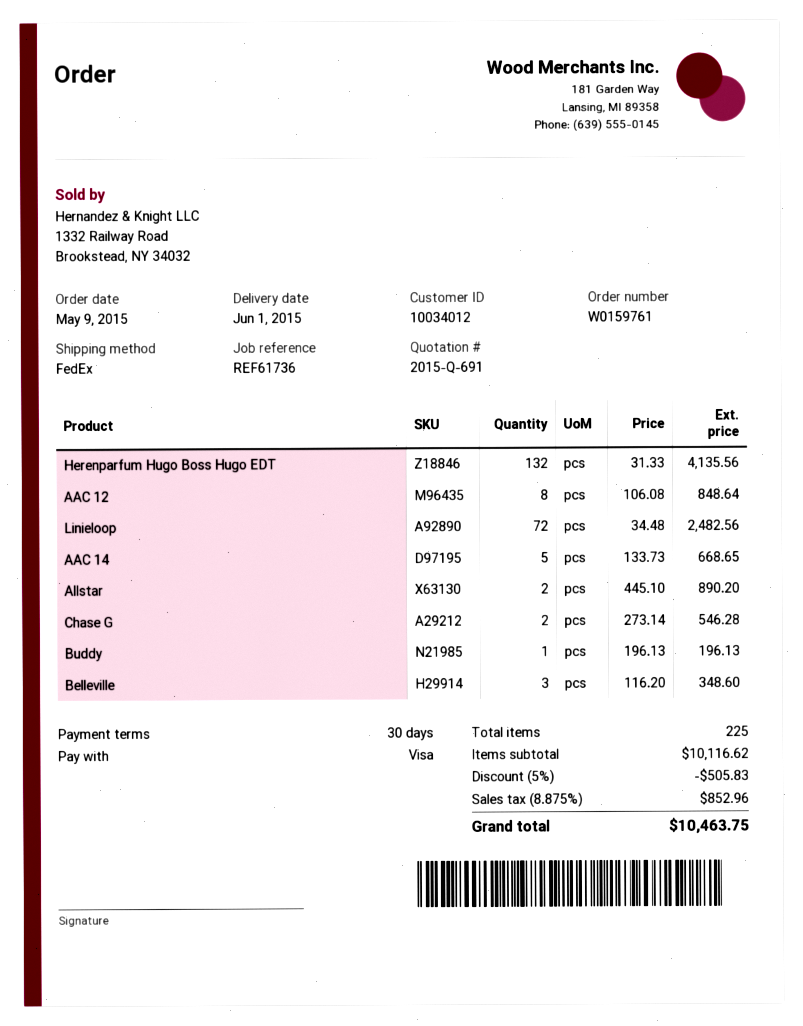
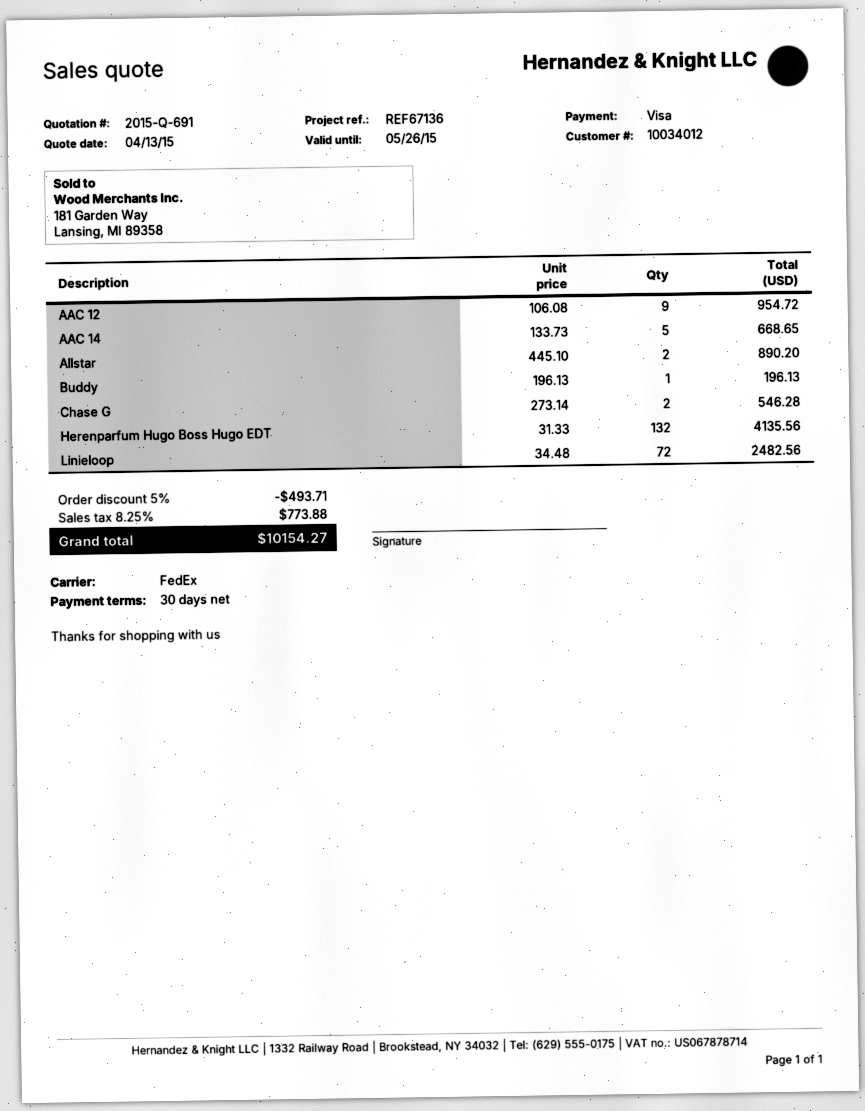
reference: REF61736 -> REF67136
AAC 12: 8 x 106.08 = 848.64 -> 9 x 106.08 = 954.72
Belleville: 3 x 116.20 = 348.60 -> none
discount: 5% = 505.83 -> 5% = 493.71
tax: 8.875% = 852.96 -> 8.25% = 773.88
total: 10463.75 -> 10154.27

